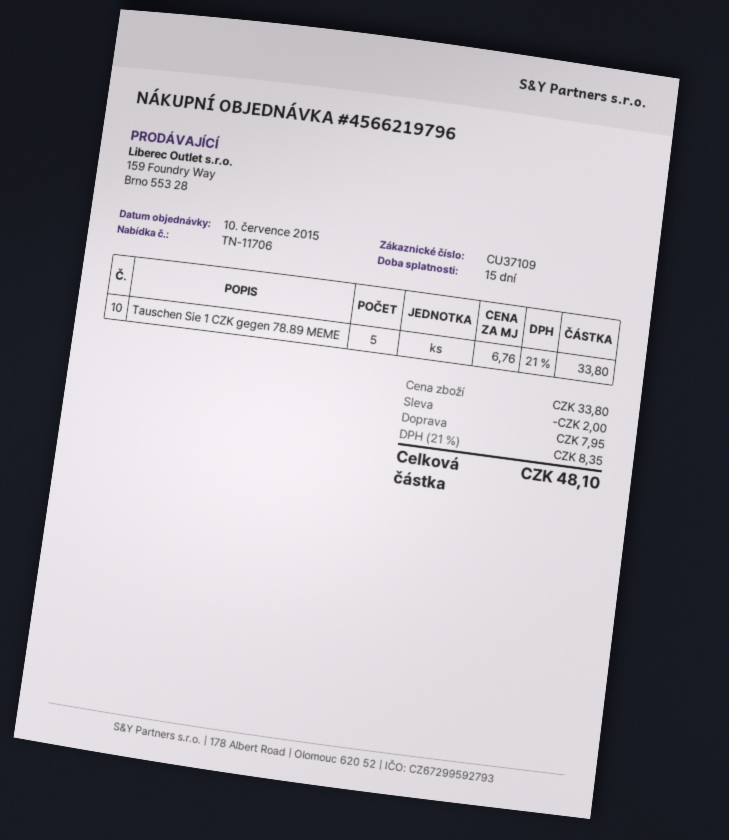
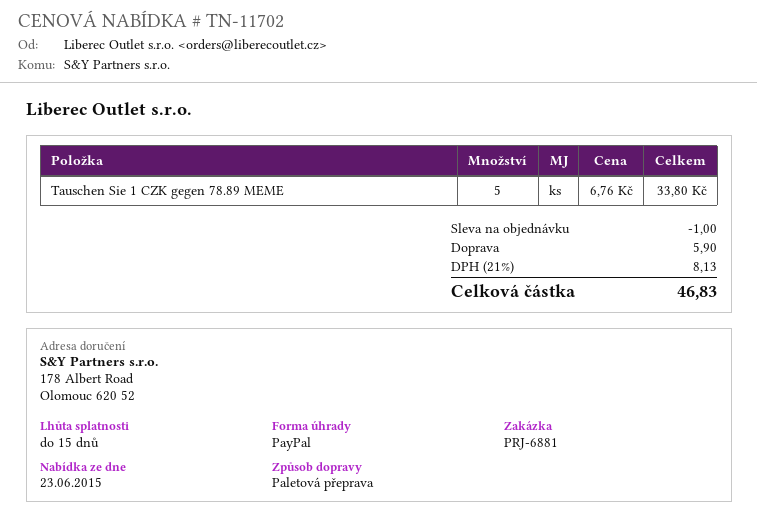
quote number: TN-11706 -> TN-11702
discount: 2.00 -> 1.00
shipping: 7.95 -> 5.90
tax: 21% = 8.35 -> 21% = 8.13
total: 48.10 -> 46.83

